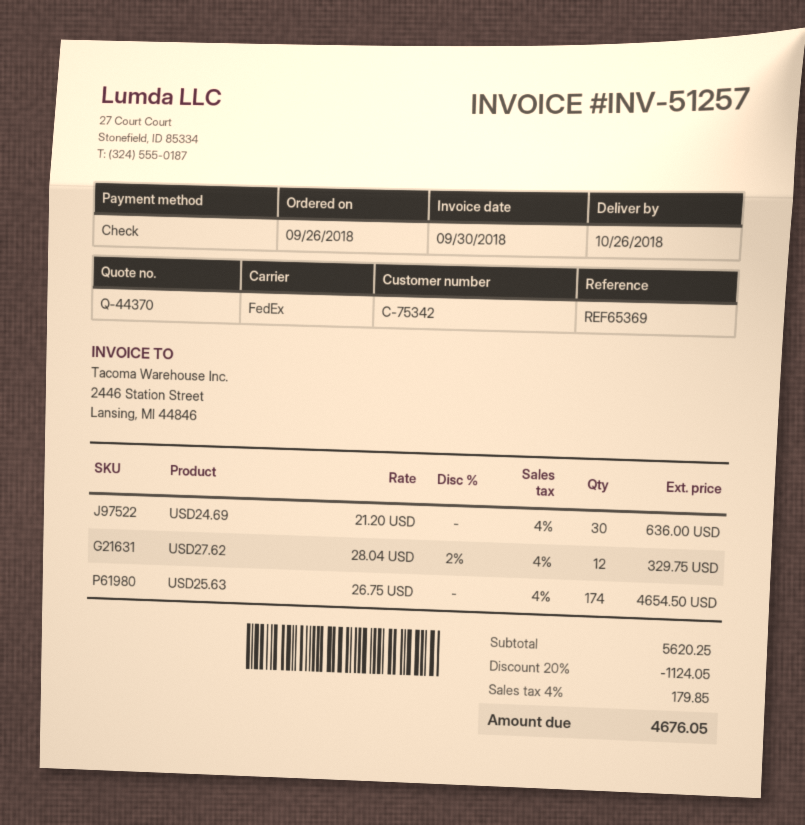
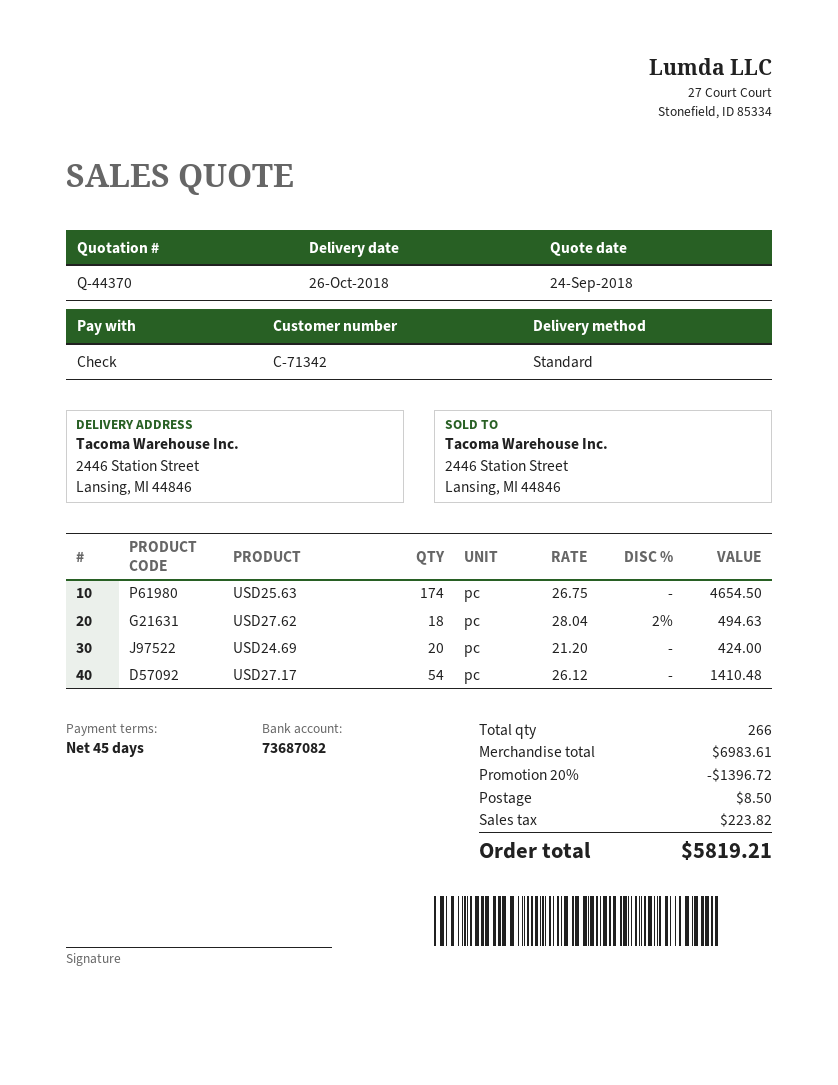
customer number: C-75342 -> C-71342
shipping method: FedEx -> standard
USD24.69: 30 x 21.20 = 636.00 -> 20 x 21.20 = 424.00
USD27.62: 12 x 28.04 - 2% = 329.75 -> 18 x 28.04 - 2% = 494.63
USD27.17: none -> 54 x 26.12 = 1410.48
subtotal: 5620.25 -> 6983.61
discount: 20% = 1124.05 -> 20% = 1396.72
shipping: none -> 8.50
tax: 179.85 -> 223.82
total: 4676.05 -> 5819.21

